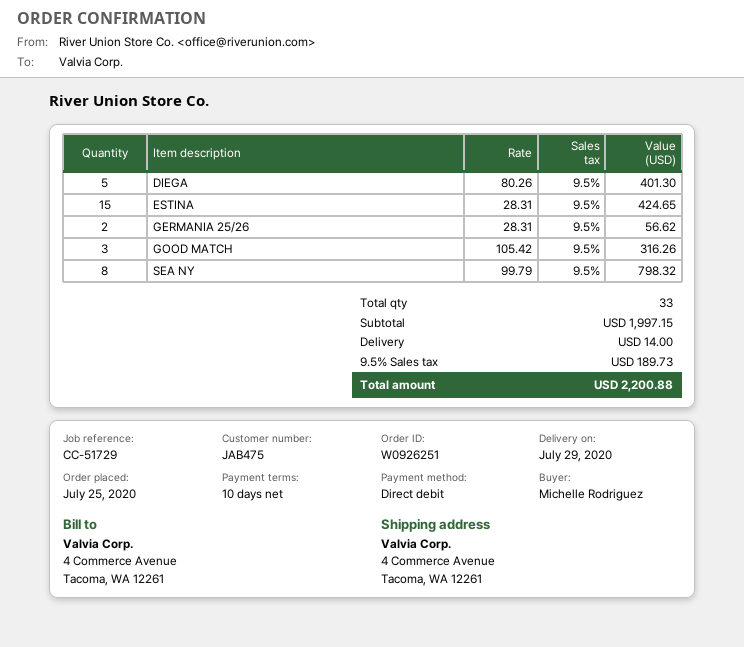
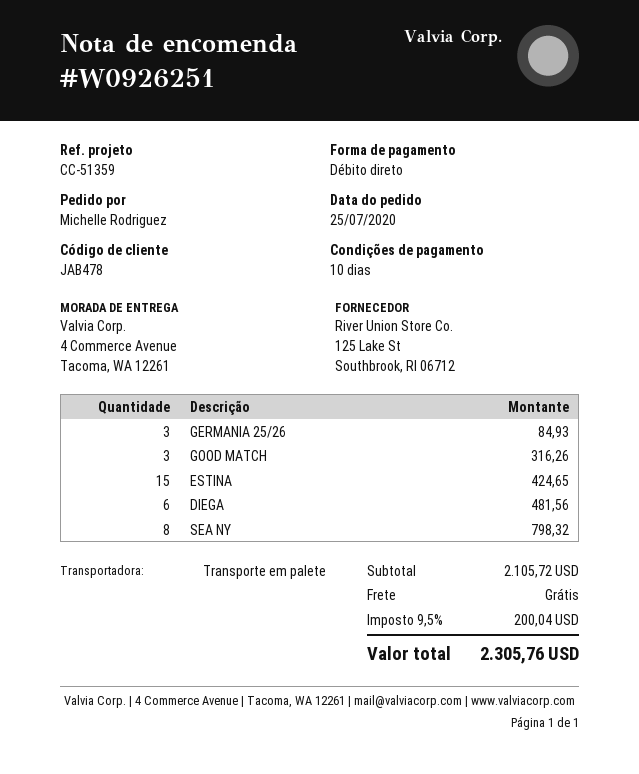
customer number: JAB475 -> JAB478
reference: CC-51729 -> CC-51359
DIEGA: 5 for 401.30 -> 6 for 481.56
GERMANIA 25/26: 2 for 56.62 -> 3 for 84.93
subtotal: 1997.15 -> 2105.72
shipping: 14.00 -> 0.00
tax: 9.5% = 189.73 -> 9.5% = 200.04
total: 2200.88 -> 2305.76

